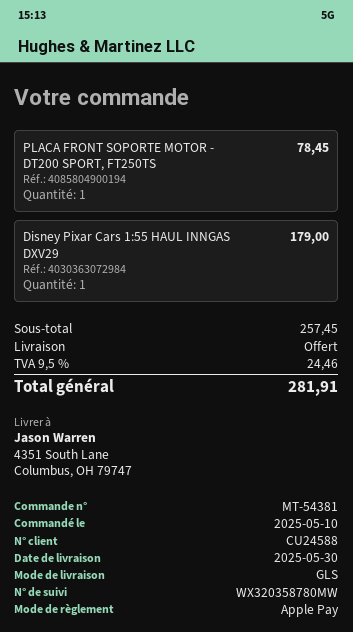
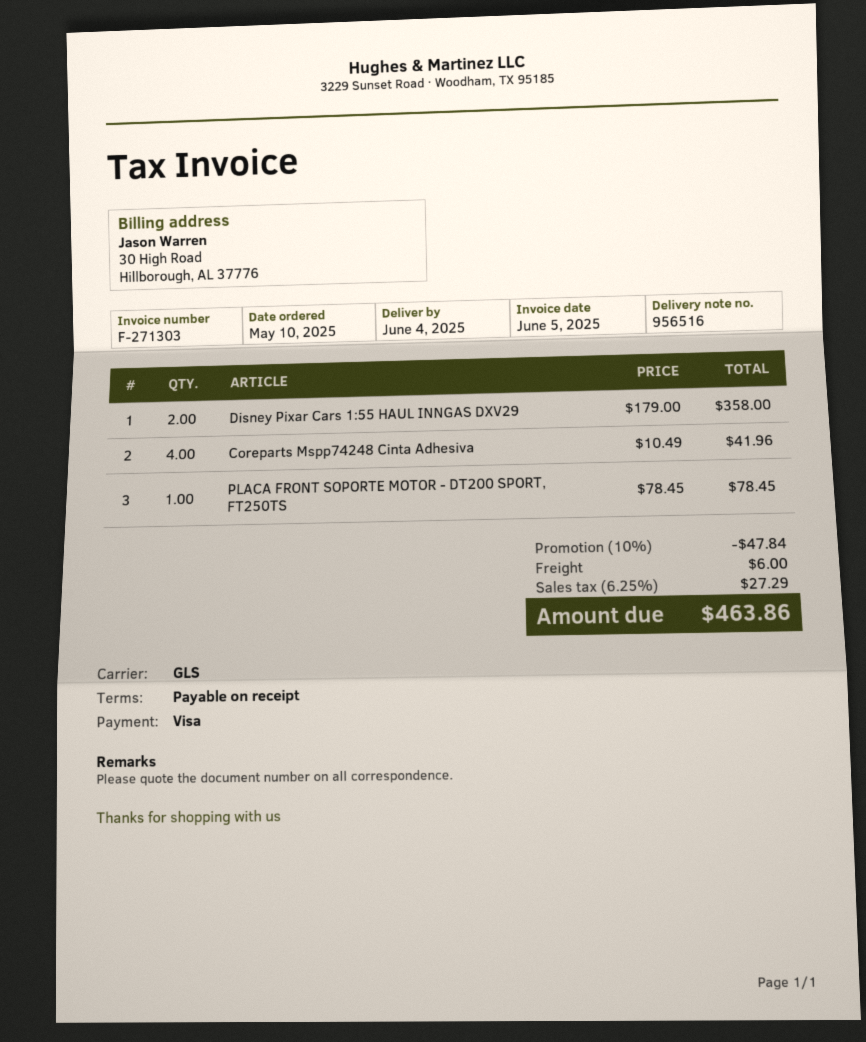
delivery date: 2025-05-30 -> 2025-06-04
payment method: Apple Pay -> Visa
Disney Pixar Cars 1:55 HAUL INNGAS DXV29: 1 for 179.00 -> 2 for 358.00
Coreparts Mspp74248 Cinta Adhesiva: none -> 4 for 41.96
discount: none -> 10% = 47.84
shipping: 0.00 -> 6.00
tax: 9.5% = 24.46 -> 6.25% = 27.29
total: 281.91 -> 463.86

